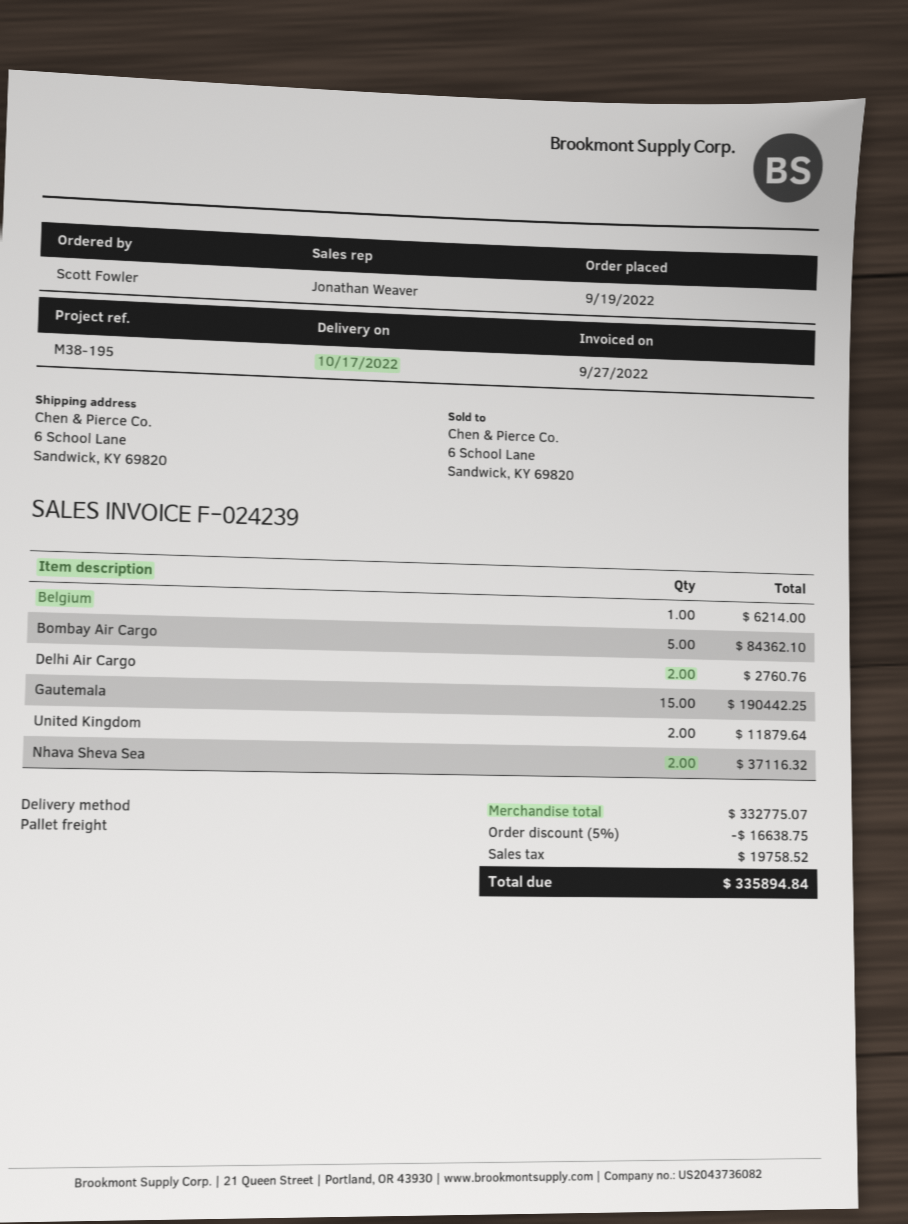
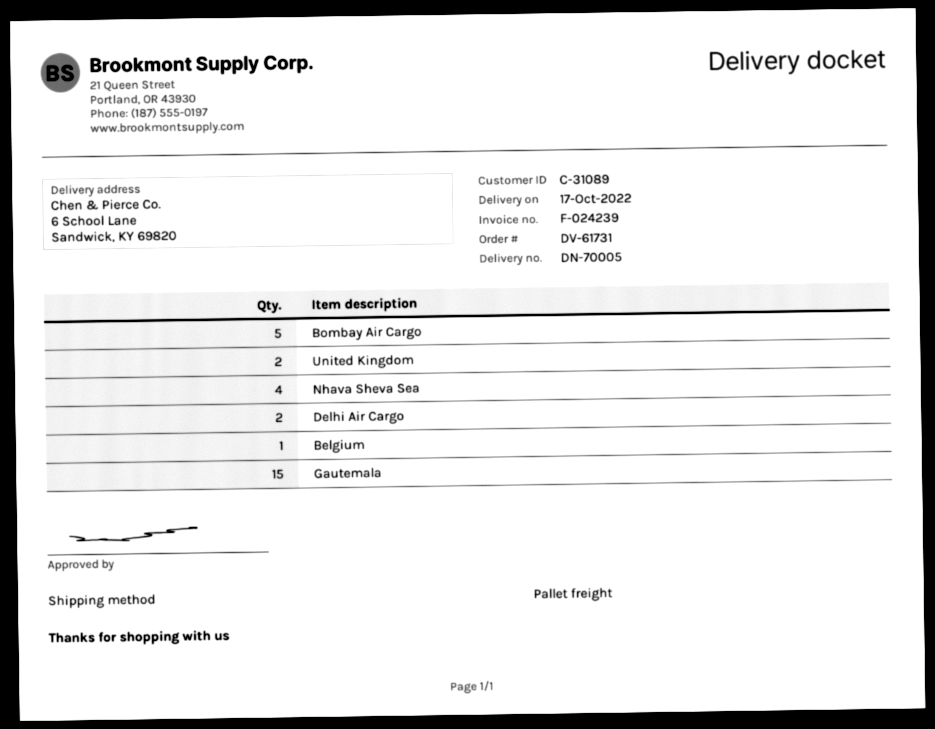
Nhava Sheva Sea: 2 -> 4

